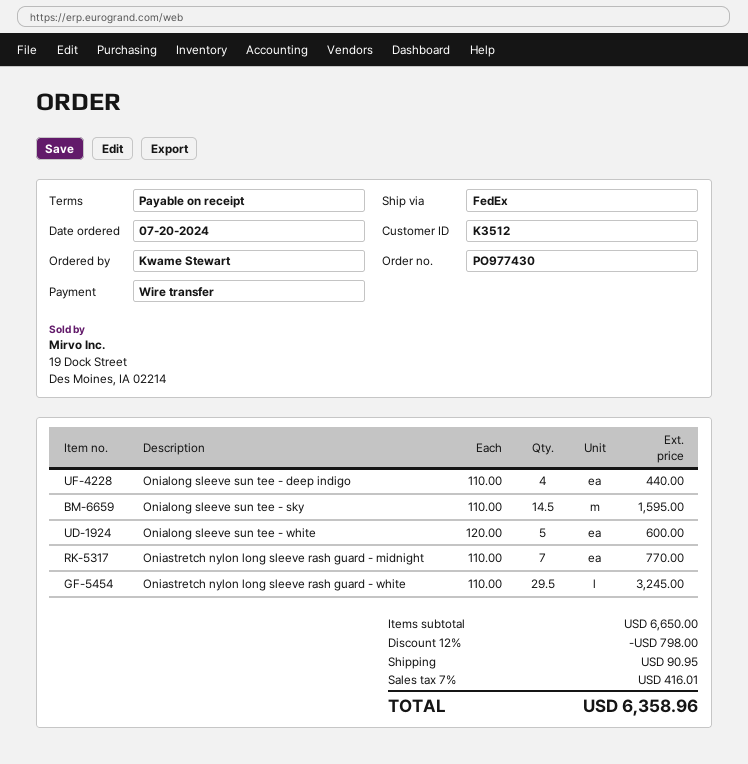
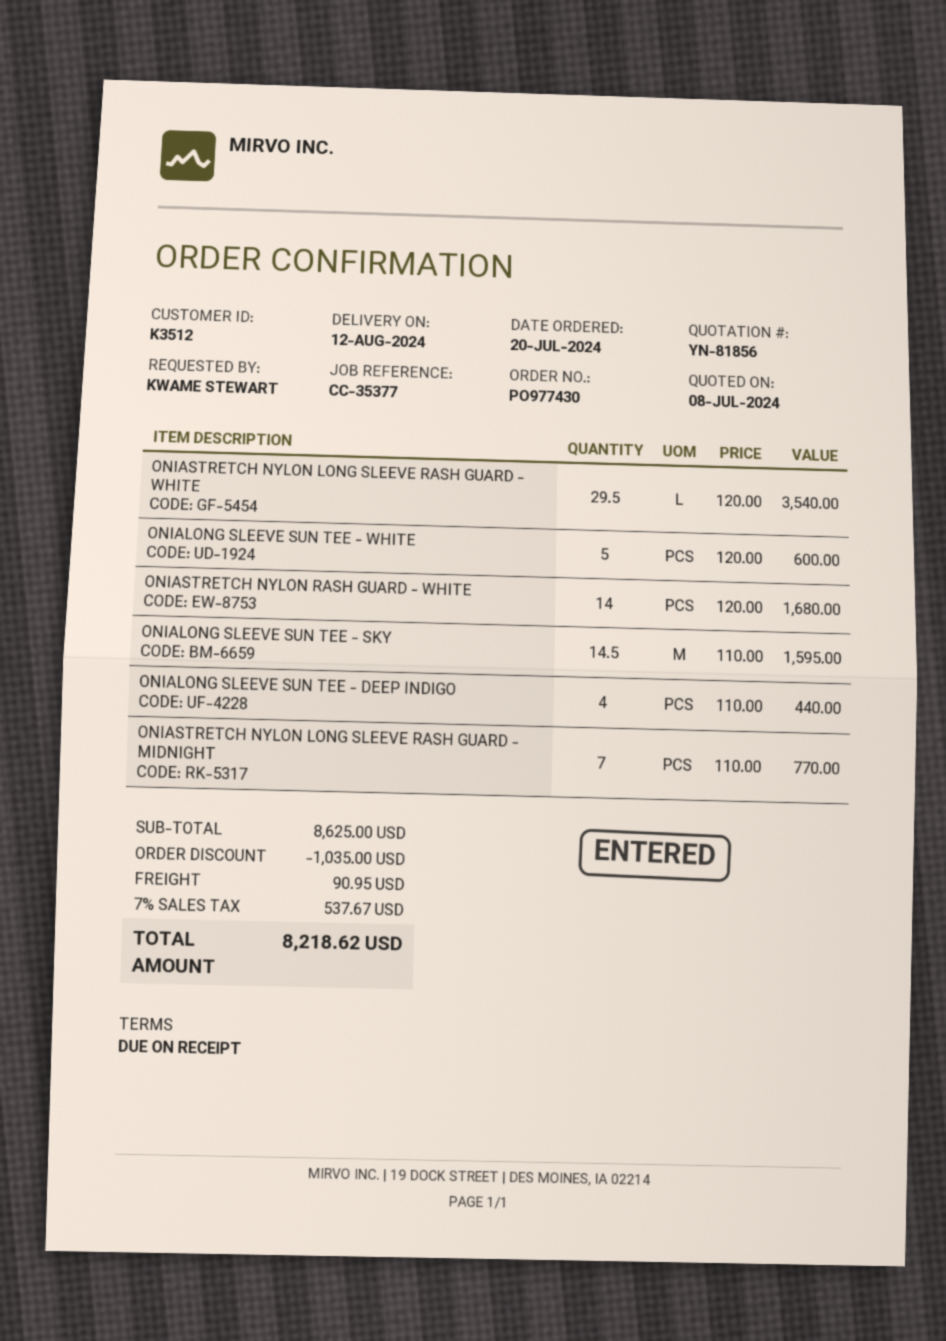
Oniastretch nylon long sleeve rash guard - white: 29.5 x 110.00 = 3245.00 -> 29.5 x 120.00 = 3540.00
ONIASTRETCH NYLON RASH GUARD - WHITE: none -> 14 x 120.00 = 1680.00
subtotal: 6650.00 -> 8625.00
discount: 798.00 -> 1035.00
tax: 7% = 416.01 -> 7% = 537.67
total: 6358.96 -> 8218.62

